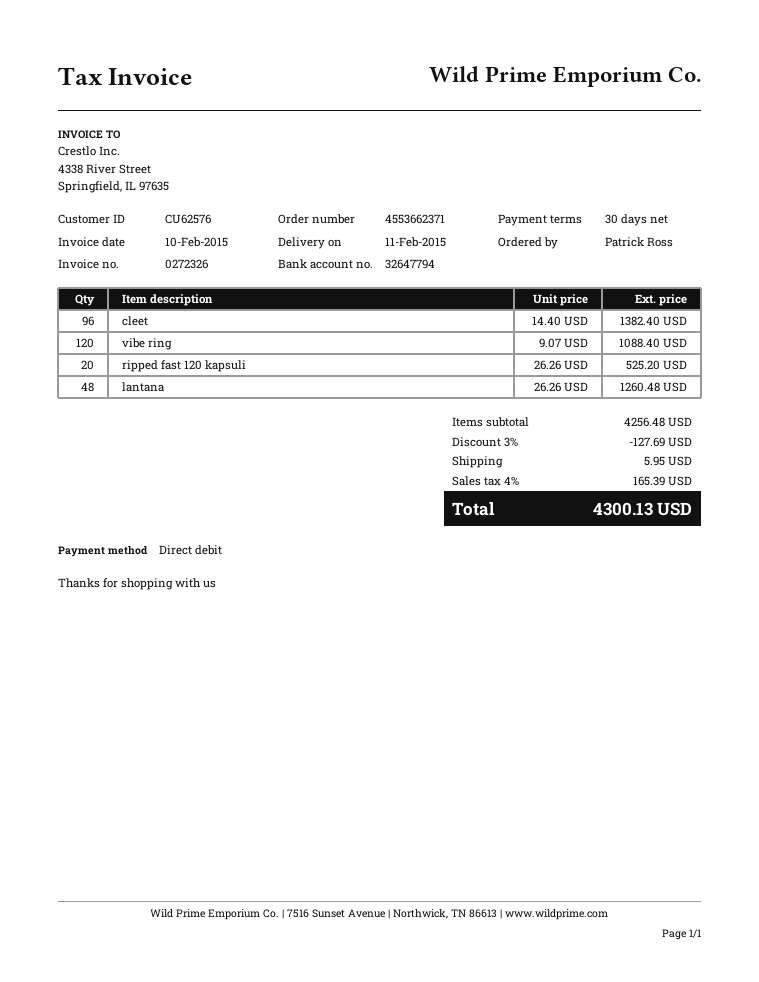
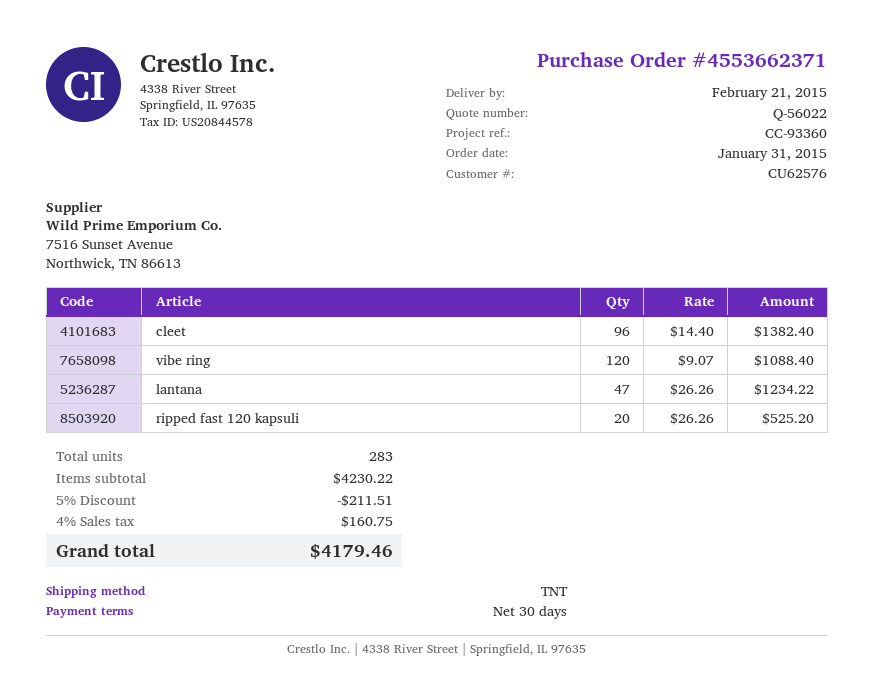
delivery date: 2015-02-11 -> 2015-02-21
lantana: 48 x 26.26 = 1260.48 -> 47 x 26.26 = 1234.22
subtotal: 4256.48 -> 4230.22
discount: 3% = 127.69 -> 5% = 211.51
shipping: 5.95 -> none
tax: 4% = 165.39 -> 4% = 160.75
total: 4300.13 -> 4179.46

